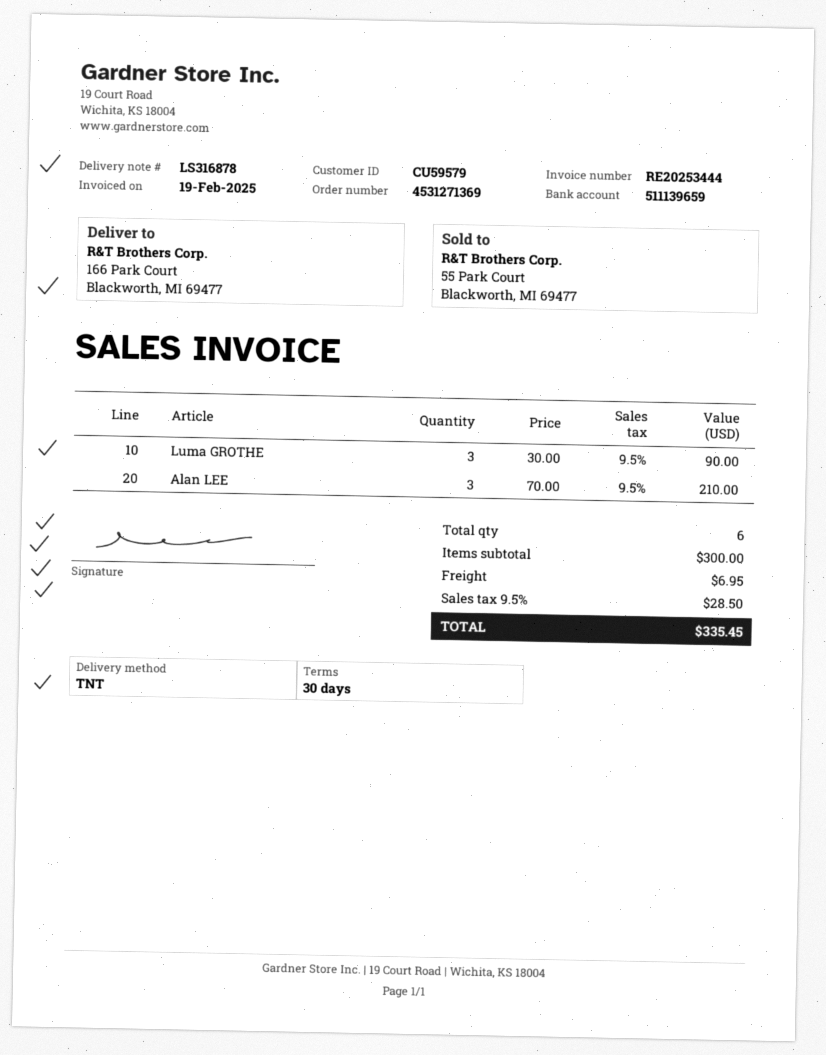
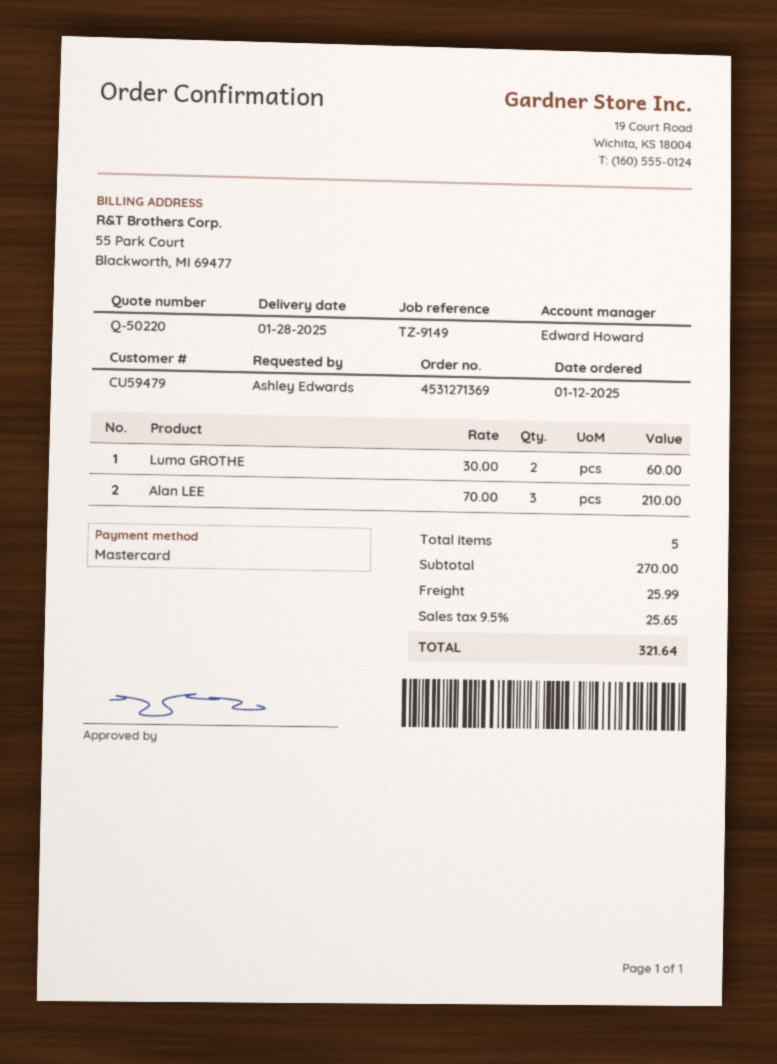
customer number: CU59579 -> CU59479
Luma GROTHE: 3 x 30.00 = 90.00 -> 2 x 30.00 = 60.00
total quantity: 6 -> 5
subtotal: 300.00 -> 270.00
shipping: 6.95 -> 25.99
tax: 9.5% = 28.50 -> 9.5% = 25.65
total: 335.45 -> 321.64

